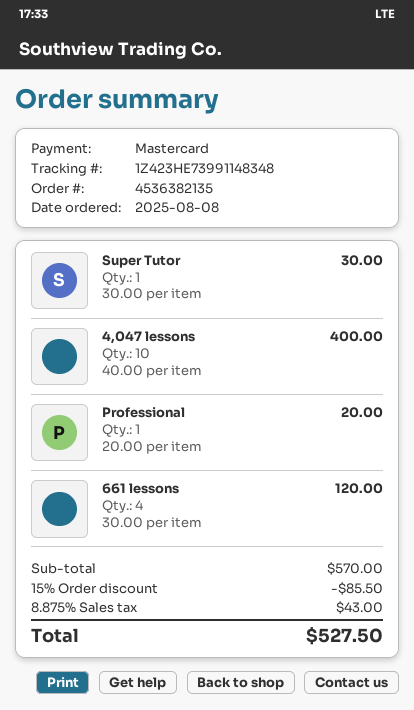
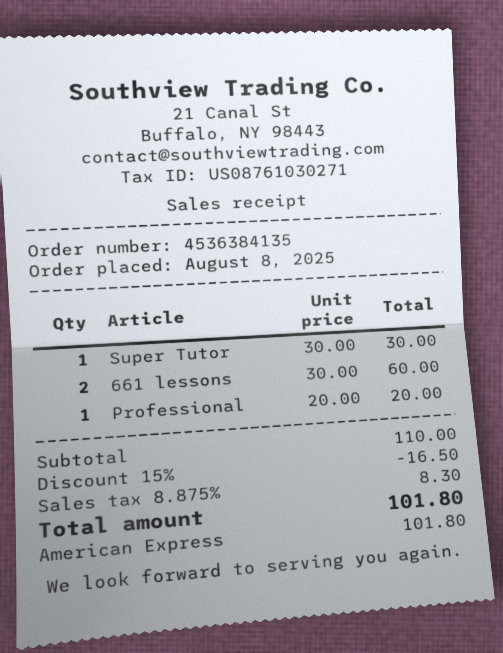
order number: 4536382135 -> 4536384135
payment method: Mastercard -> American Express
4,047 lessons: 10 x 40.00 = 400.00 -> none
661 lessons: 4 x 30.00 = 120.00 -> 2 x 30.00 = 60.00
subtotal: 570.00 -> 110.00
discount: 15% = 85.50 -> 15% = 16.50
tax: 8.875% = 43.00 -> 8.875% = 8.30
total: 527.50 -> 101.80

